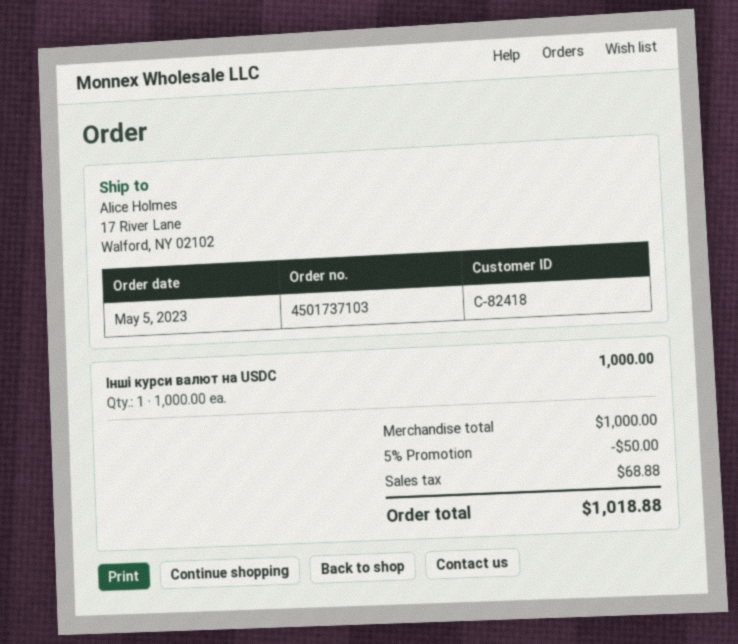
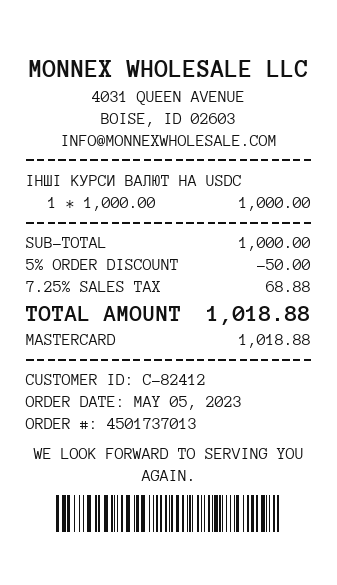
order number: 4501737103 -> 4501737013
customer number: C-82418 -> C-82412

